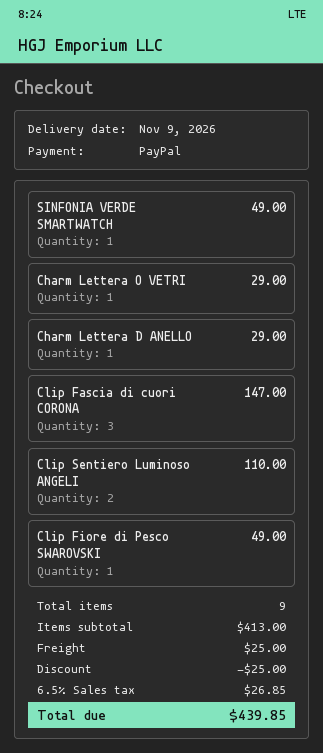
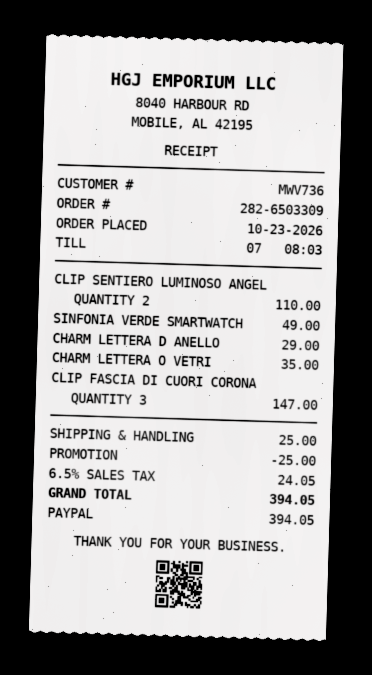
Charm Lettera O VETRI: 1 for 29.00 -> 1 for 35.00
Clip Fiore di Pesco SWAROVSKI: 1 for 49.00 -> none
tax: 6.5% = 26.85 -> 6.5% = 24.05
total: 439.85 -> 394.05

